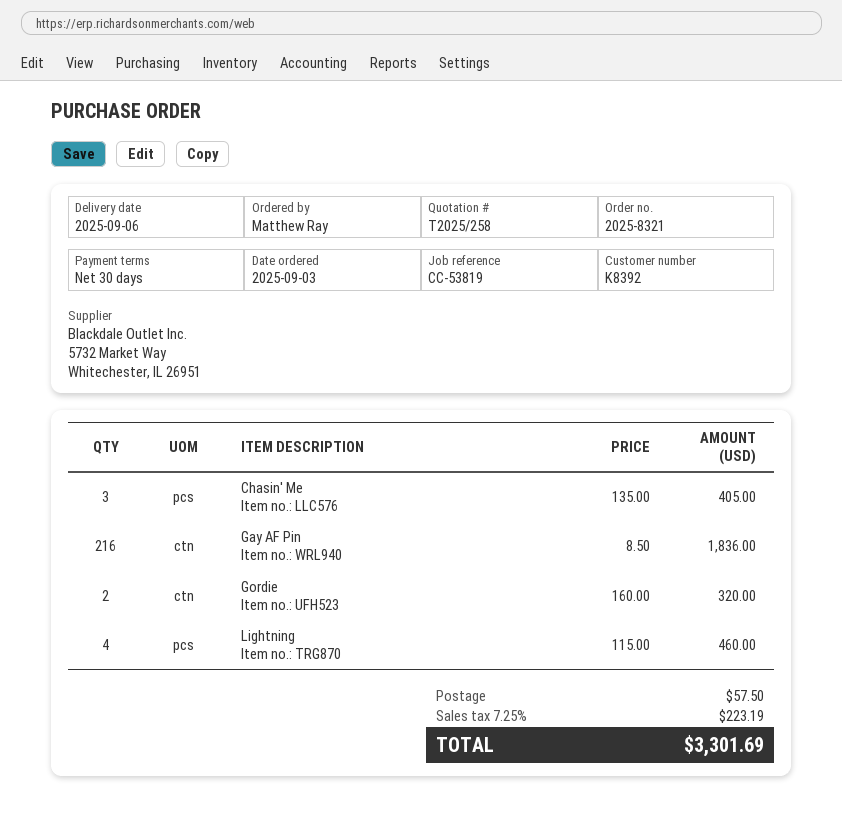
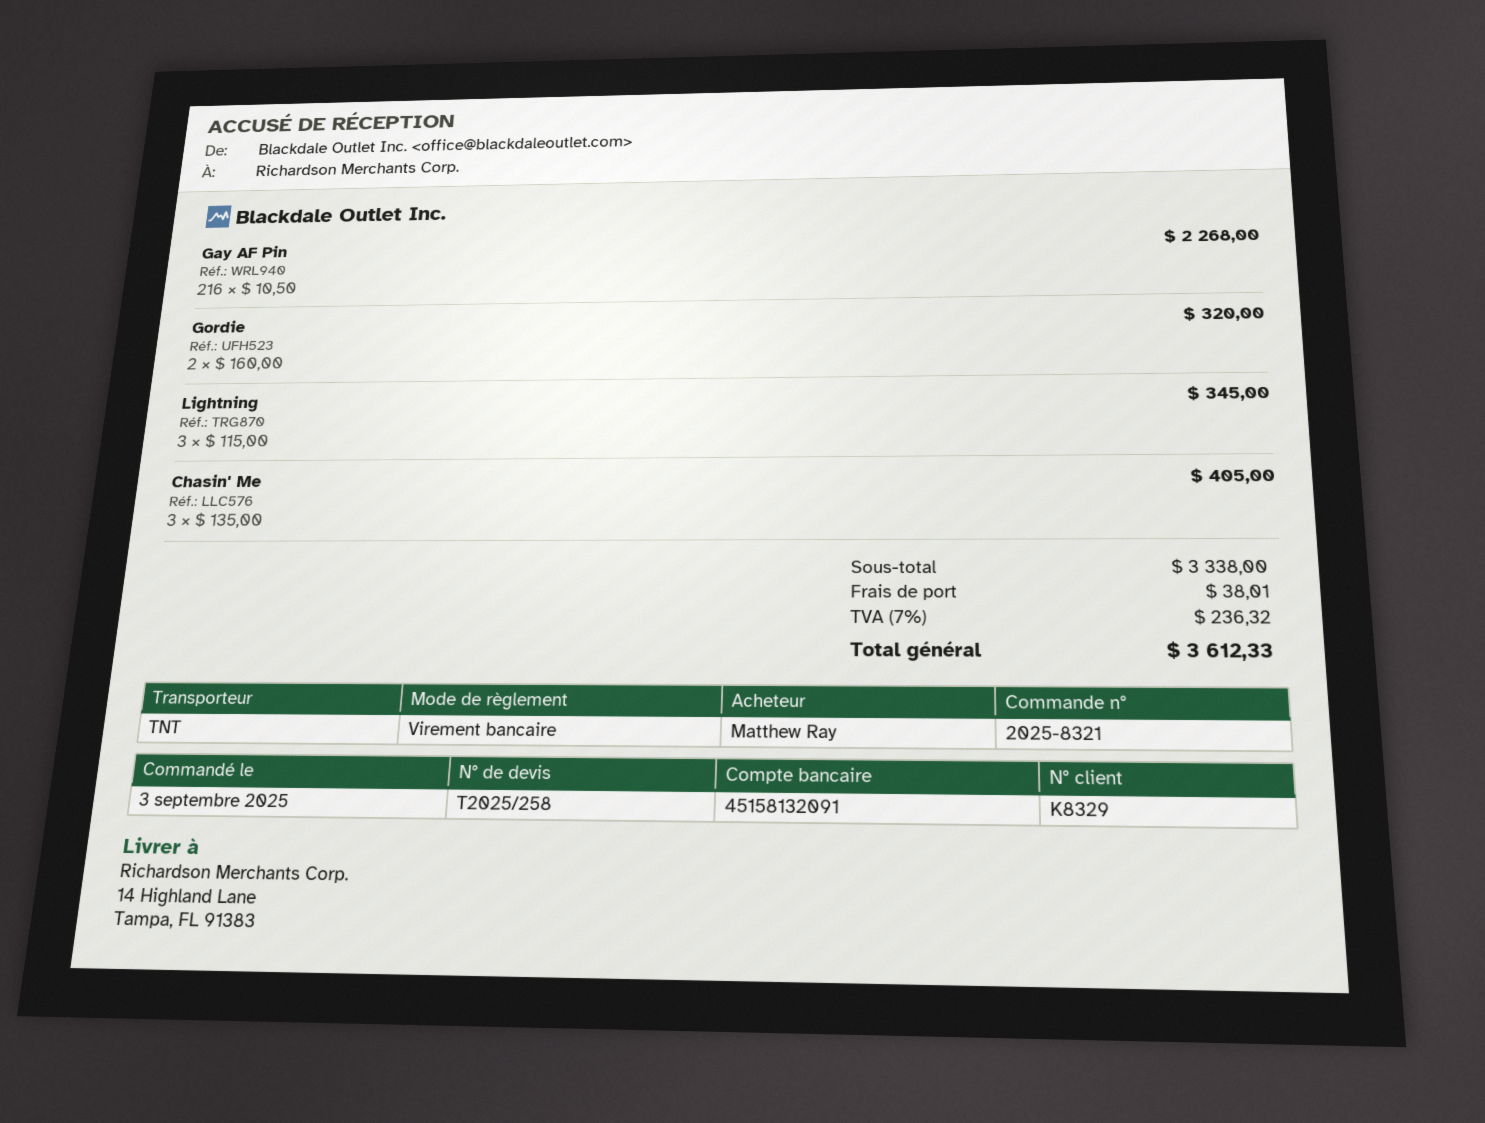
customer number: K8392 -> K8329
Gay AF Pin: 216 x 8.50 = 1836.00 -> 216 x 10.50 = 2268.00
Lightning: 4 x 115.00 = 460.00 -> 3 x 115.00 = 345.00
shipping: 57.50 -> 38.01
tax: 7.25% = 223.19 -> 7% = 236.32
total: 3301.69 -> 3612.33

